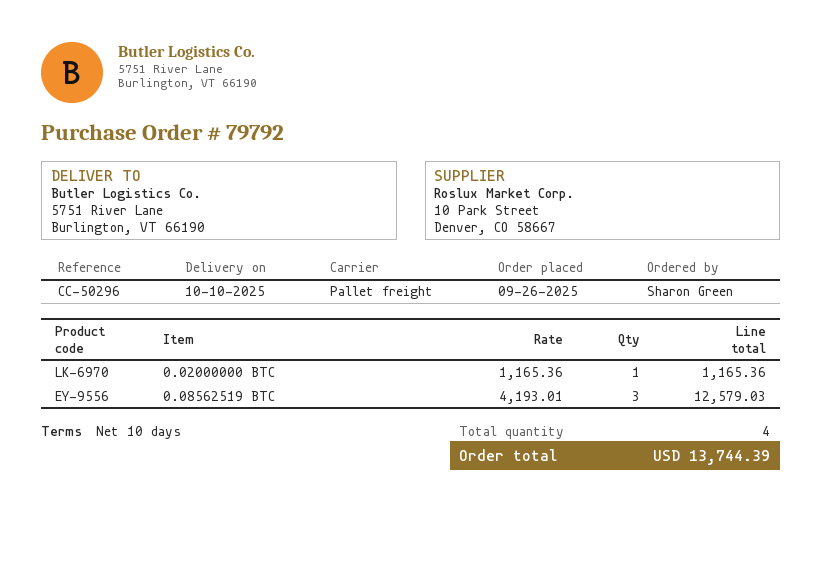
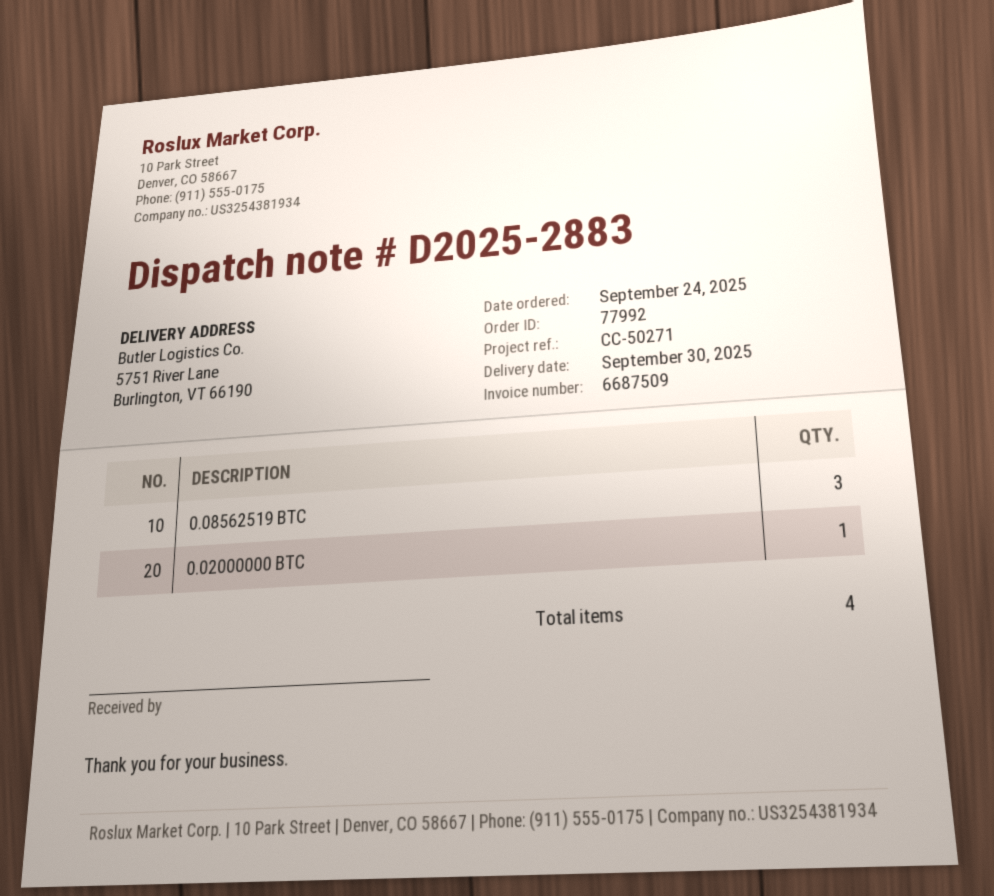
order number: 79792 -> 77992
order date: 2025-09-26 -> 2025-09-24
delivery date: 2025-10-10 -> 2025-09-30
reference: CC-50296 -> CC-50271

